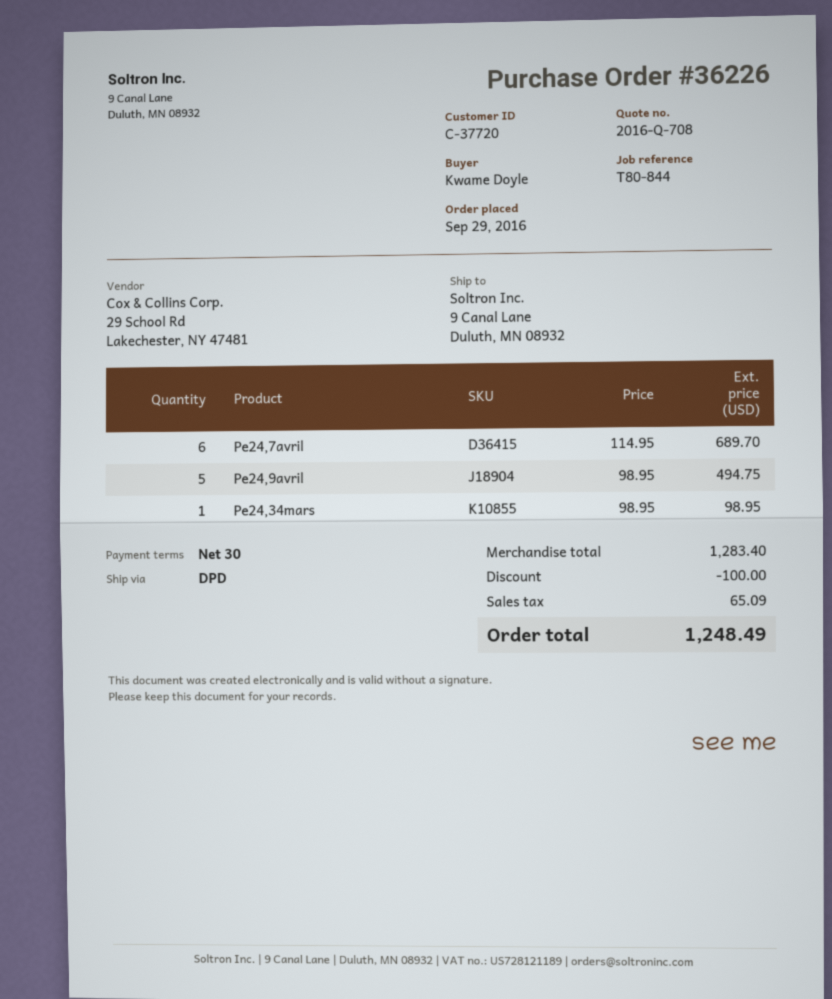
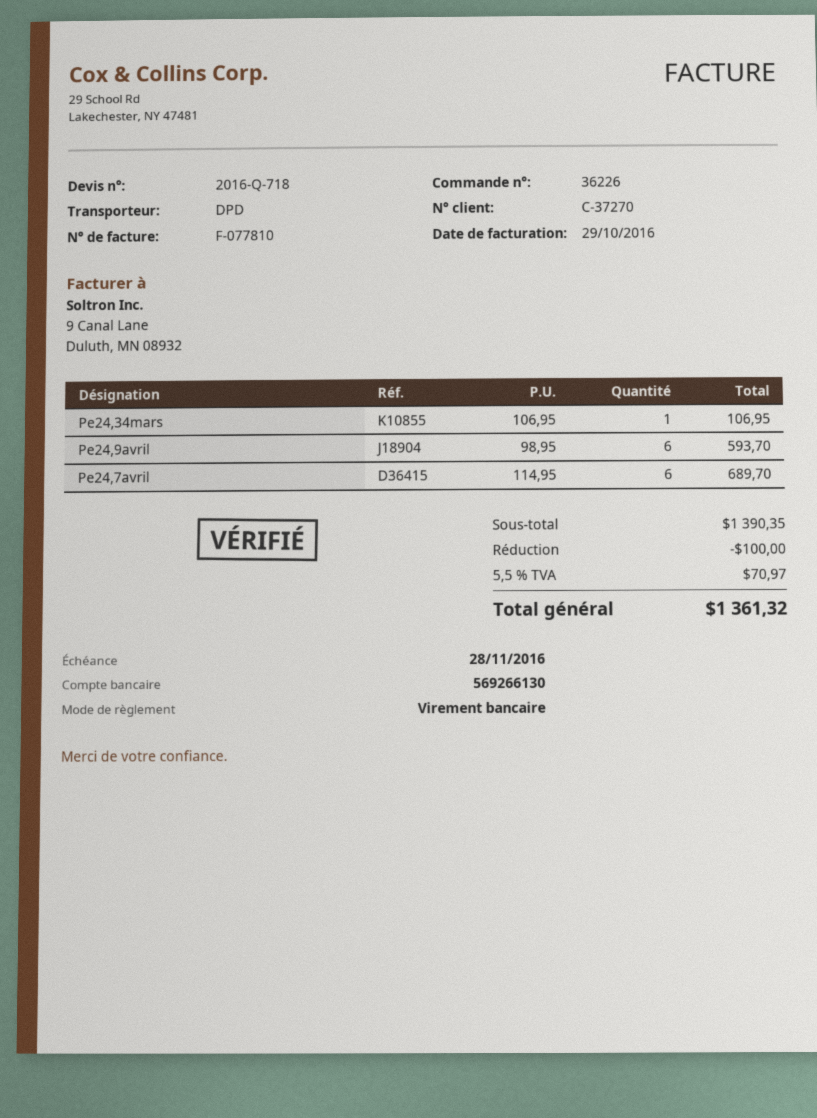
quote number: 2016-Q-708 -> 2016-Q-718
customer number: C-37720 -> C-37270
Pe24,9avril: 5 x 98.95 = 494.75 -> 6 x 98.95 = 593.70
Pe24,34mars: 1 x 98.95 = 98.95 -> 1 x 106.95 = 106.95
subtotal: 1283.40 -> 1390.35
tax: 65.09 -> 70.97
total: 1248.49 -> 1361.32

